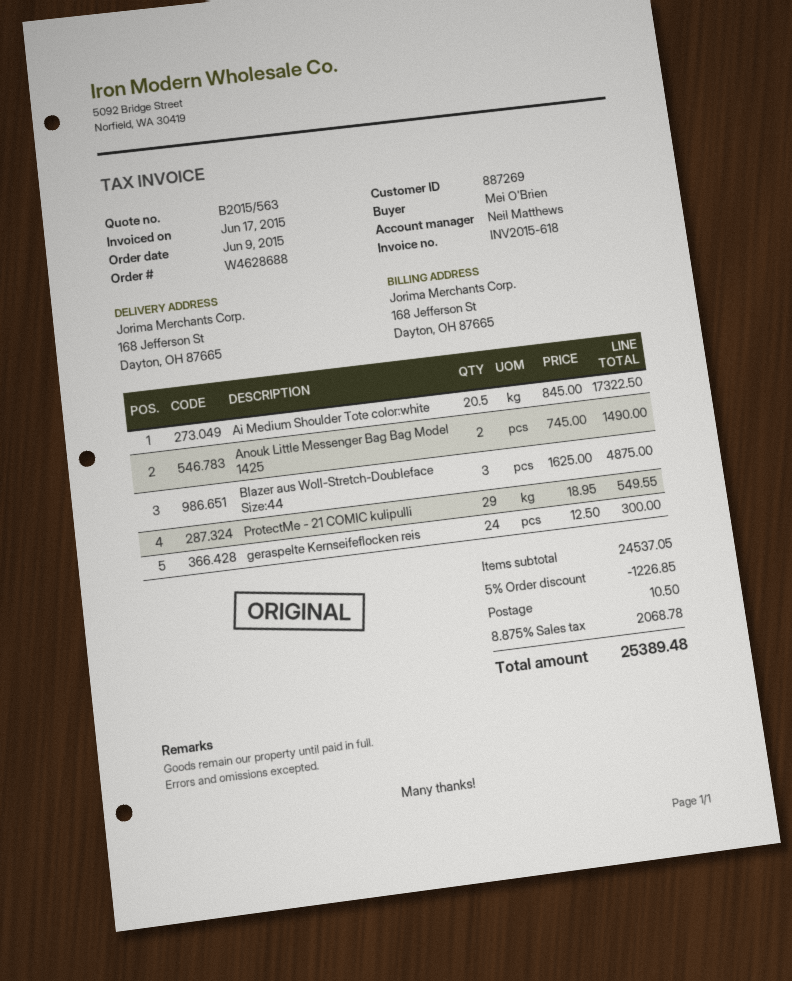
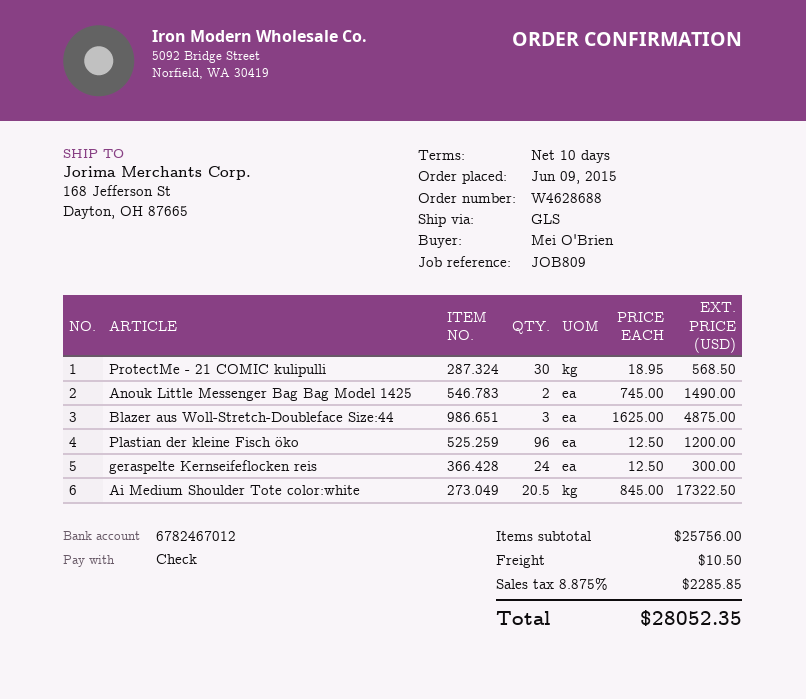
ProtectMe - 21 COMIC kulipulli: 29 x 18.95 = 549.55 -> 30 x 18.95 = 568.50
Plastian der kleine Fisch öko: none -> 96 x 12.50 = 1200.00
subtotal: 24537.05 -> 25756.00
discount: 5% = 1226.85 -> none
tax: 8.875% = 2068.78 -> 8.875% = 2285.85
total: 25389.48 -> 28052.35

